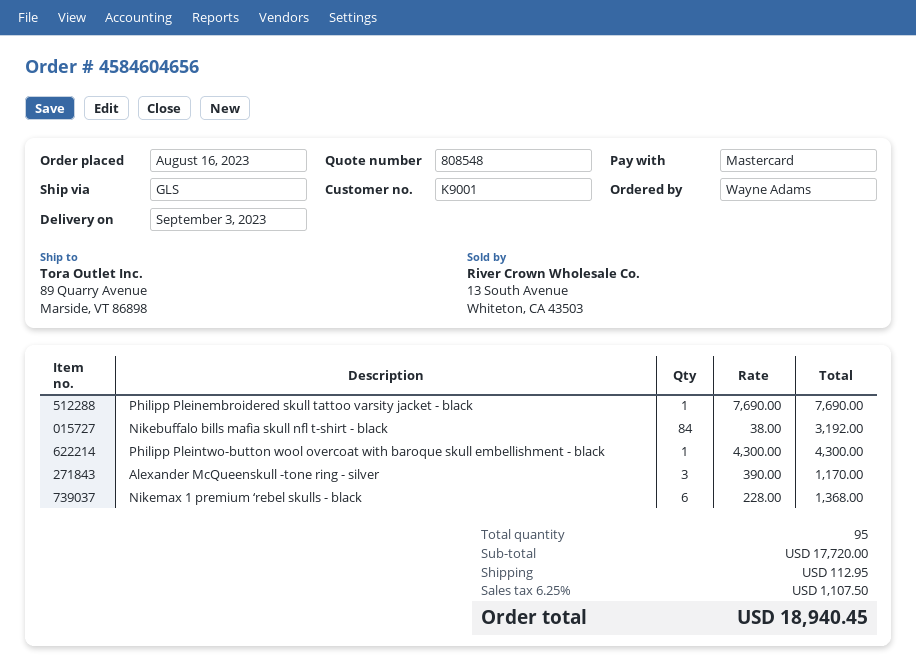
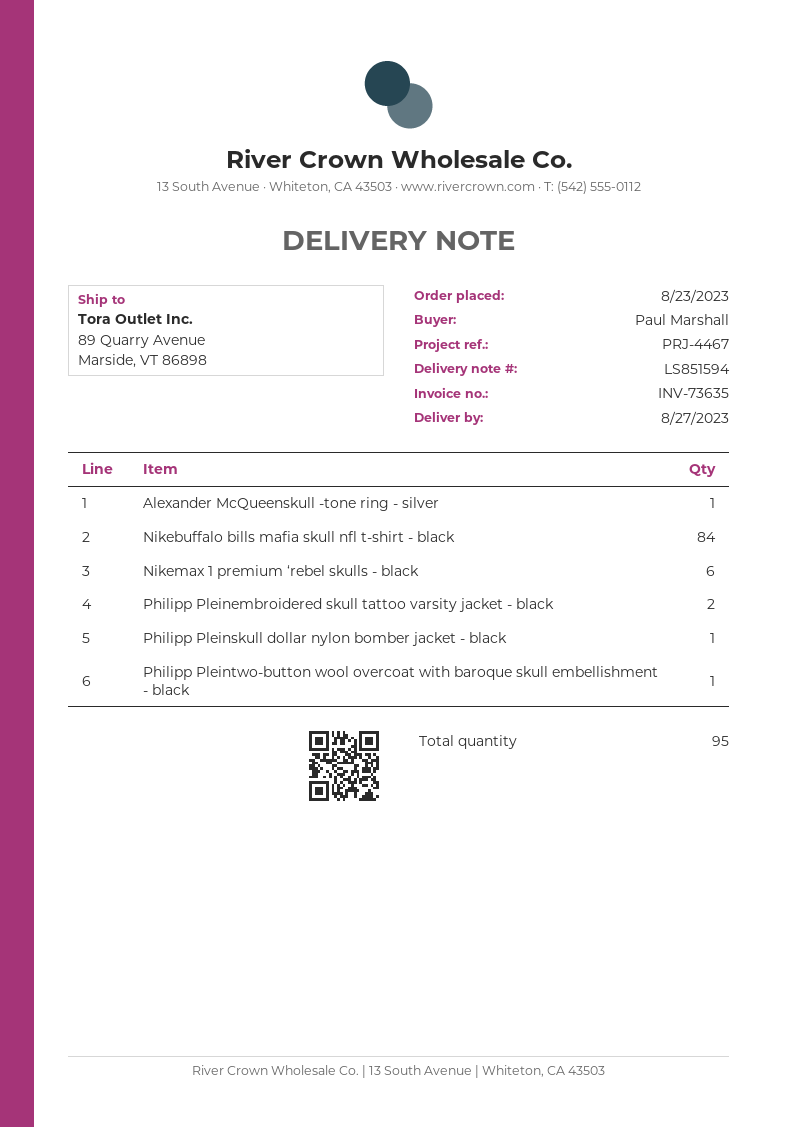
order date: 2023-08-16 -> 2023-08-23
delivery date: 2023-09-03 -> 2023-08-27
ordered by: Wayne Adams -> Paul Marshall
Philipp Pleinembroidered skull tattoo varsity jacket - black: 1 -> 2
Alexander McQueenskull -tone ring - silver: 3 -> 1
Philipp Pleinskull dollar nylon bomber jacket - black: none -> 1

